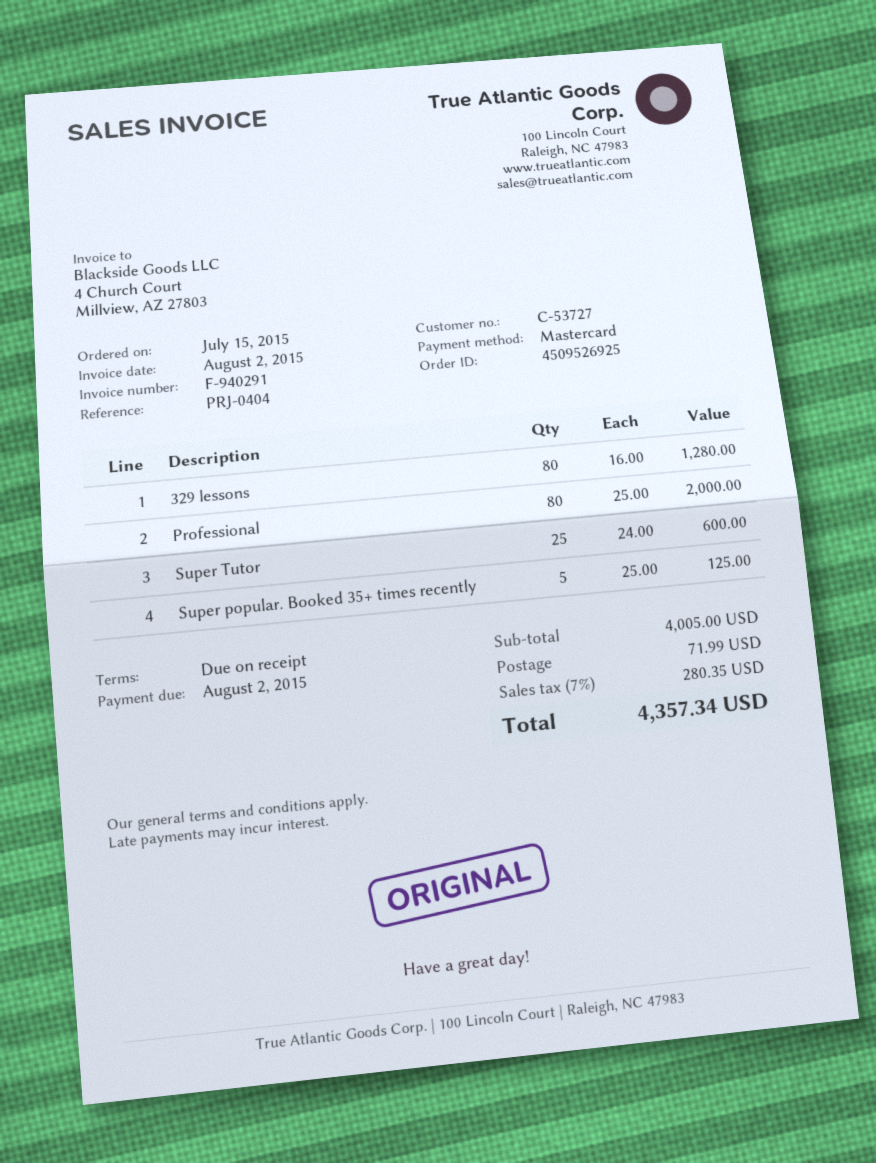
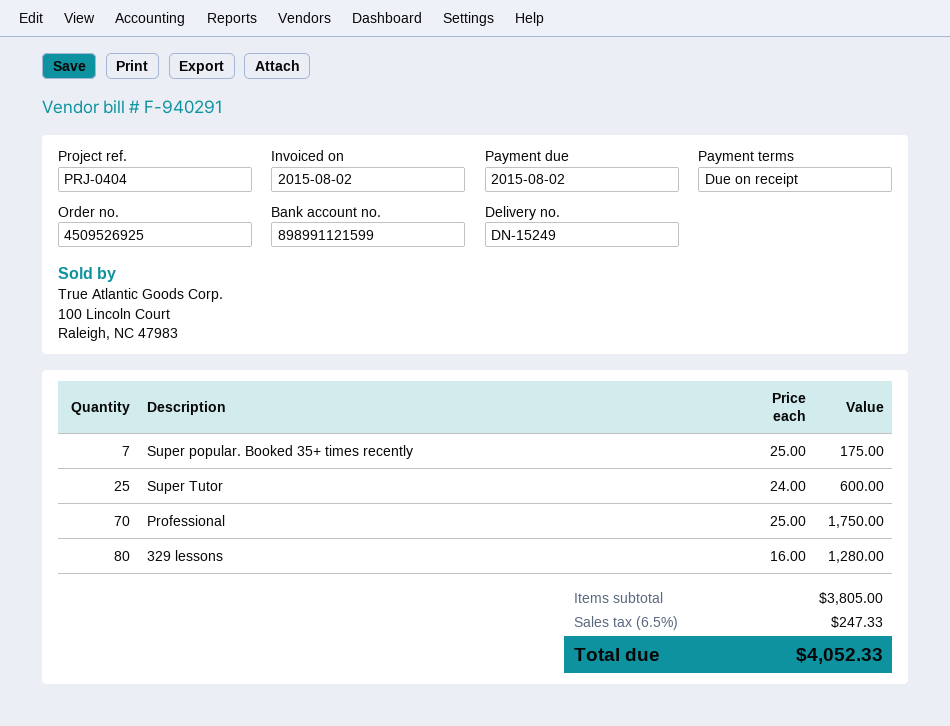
Professional: 80 x 25.00 = 2000.00 -> 70 x 25.00 = 1750.00
Super popular. Booked 35+ times recently: 5 x 25.00 = 125.00 -> 7 x 25.00 = 175.00
subtotal: 4005.00 -> 3805.00
shipping: 71.99 -> none
tax: 7% = 280.35 -> 6.5% = 247.33
total: 4357.34 -> 4052.33

